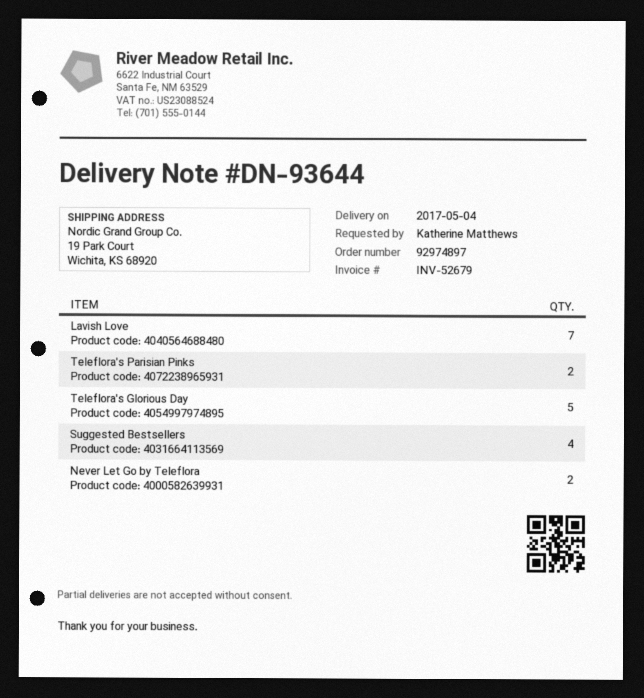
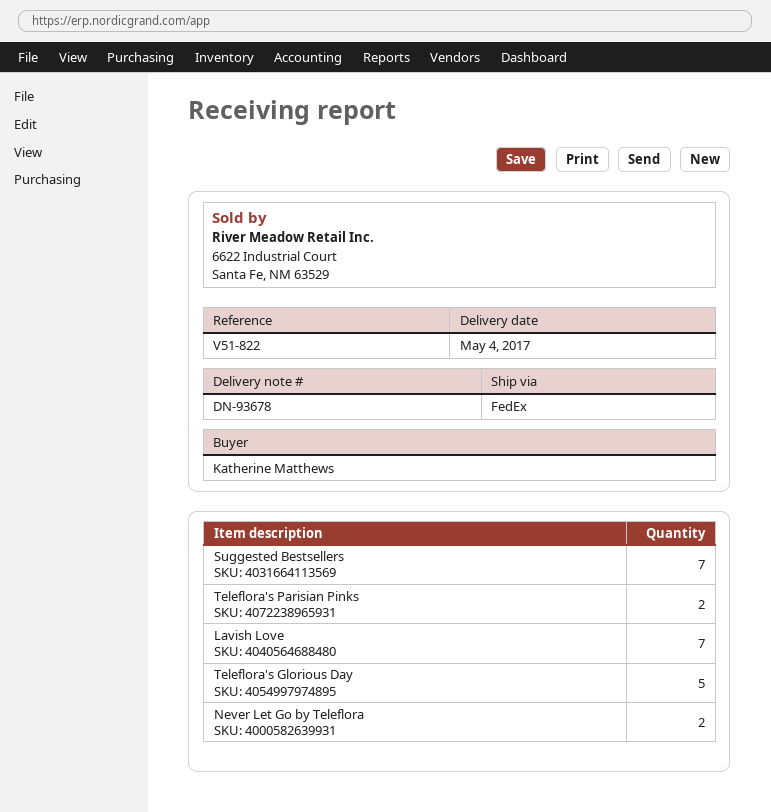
delivery note number: DN-93644 -> DN-93678
Suggested Bestsellers: 4 -> 7

